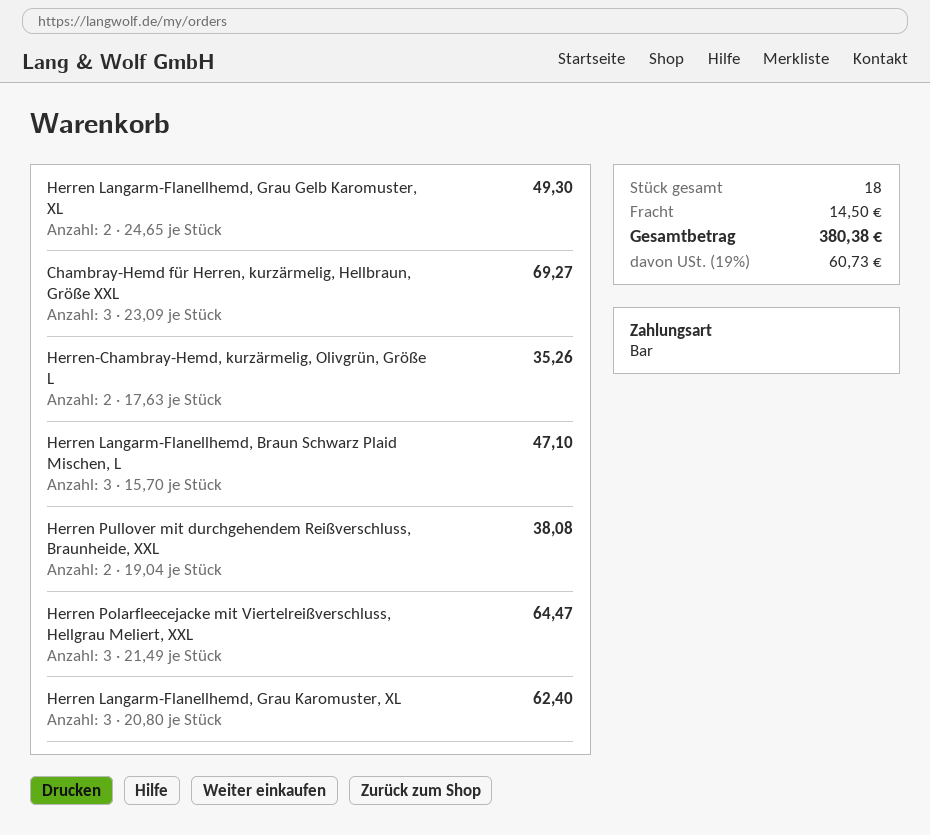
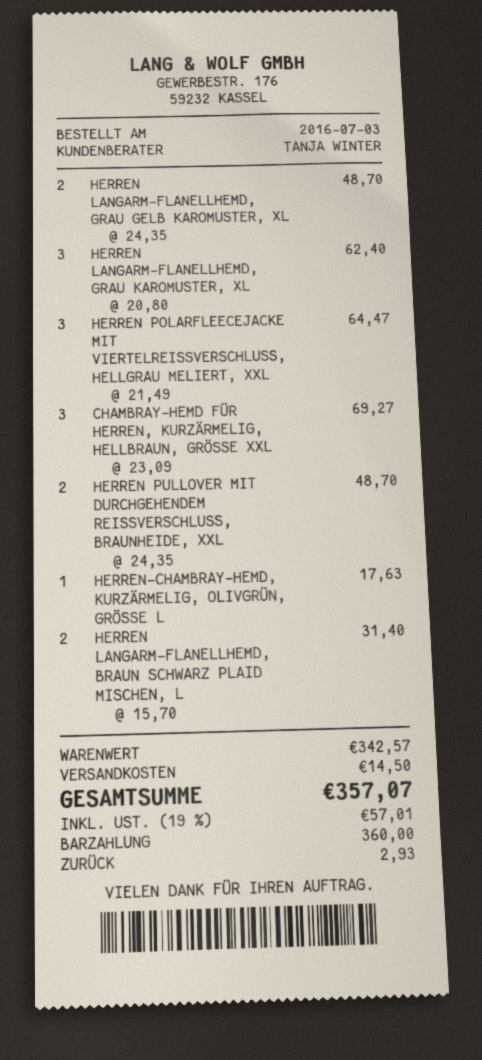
Herren Langarm-Flanellhemd, Grau Gelb Karomuster, XL: 2 x 24.65 = 49.30 -> 2 x 24.35 = 48.70
Herren-Chambray-Hemd, kurzärmelig, Olivgrün, Größe L: 2 x 17.63 = 35.26 -> 1 x 17.63 = 17.63
Herren Langarm-Flanellhemd, Braun Schwarz Plaid Mischen, L: 3 x 15.70 = 47.10 -> 2 x 15.70 = 31.40
Herren Pullover mit durchgehendem Reißverschluss, Braunheide, XXL: 2 x 19.04 = 38.08 -> 2 x 24.35 = 48.70
tax: 19% = 60.73 -> 19% = 57.01
total: 380.38 -> 357.07

